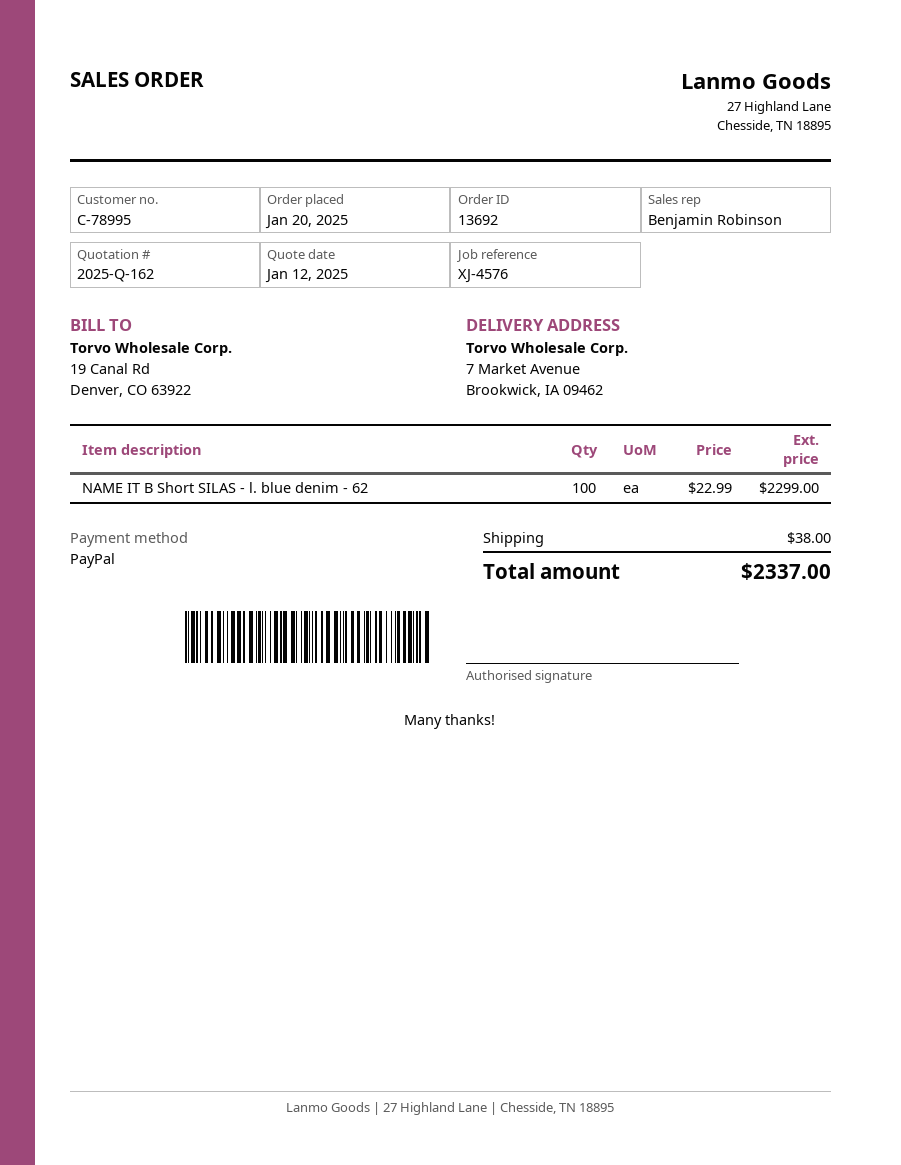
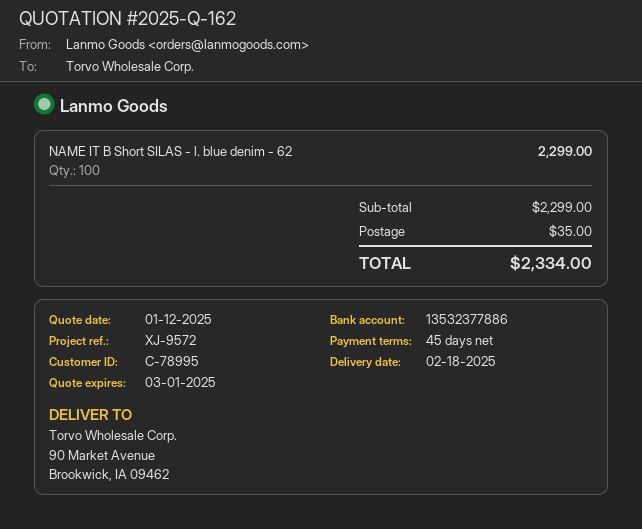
reference: XJ-4576 -> XJ-9572
ship to: 7 Market Avenue, Brookwick, IA 09462 -> 90 Market Avenue, Brookwick, IA 09462
shipping: 38.00 -> 35.00
total: 2337.00 -> 2334.00

